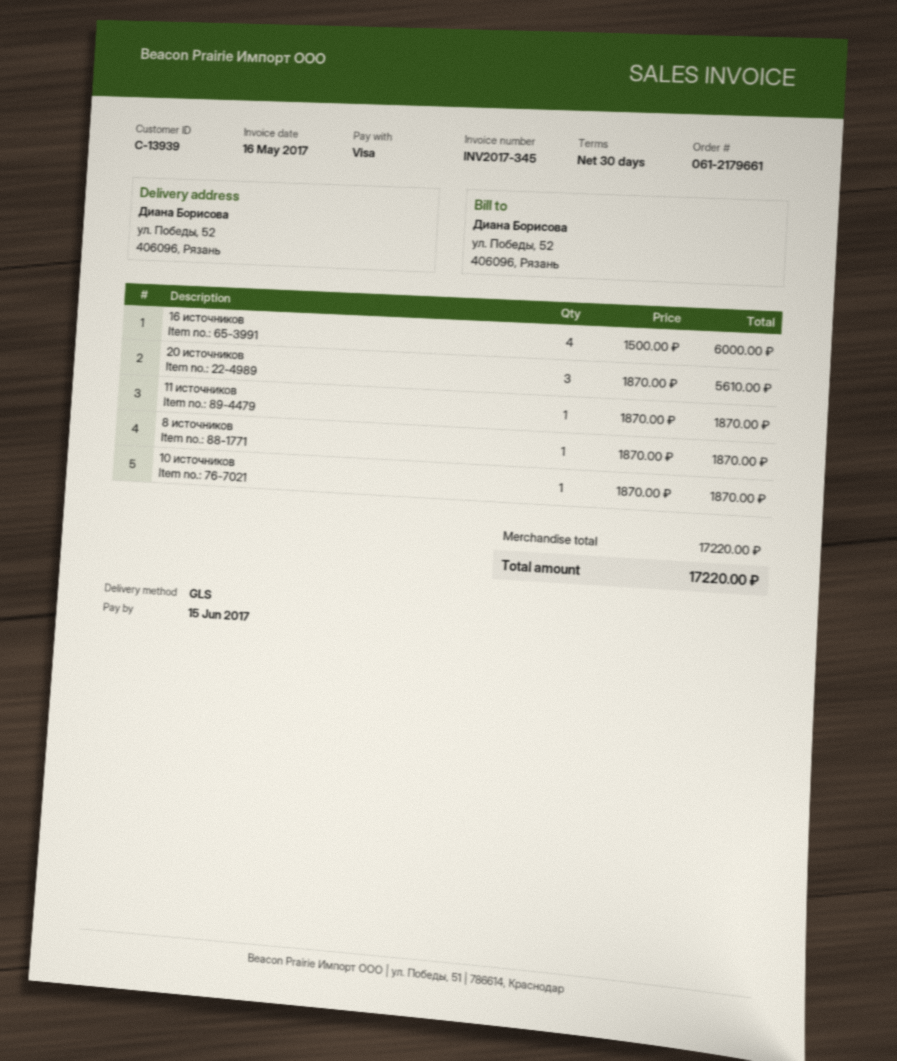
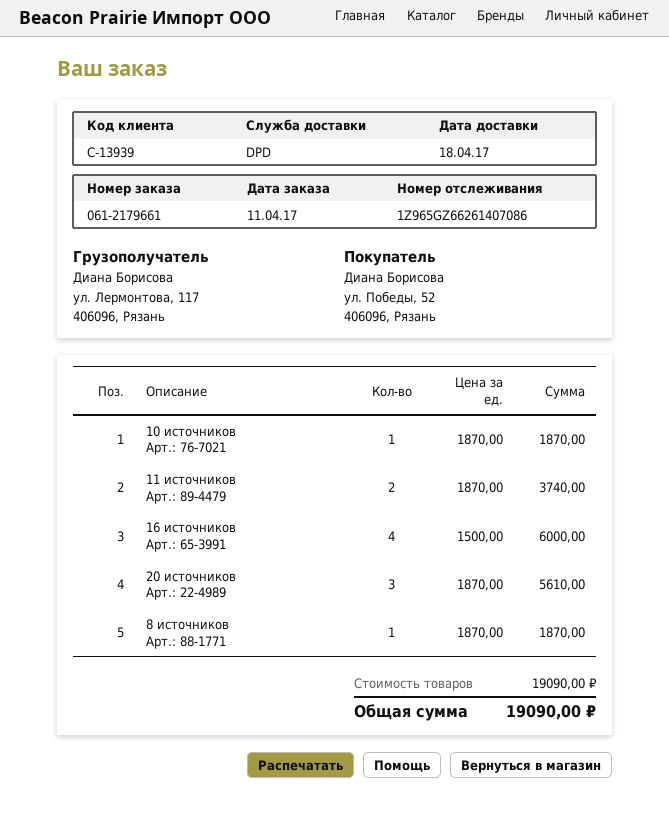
shipping method: GLS -> DPD
ship to: ул. Победы, 52, 406096, Рязань -> ул. Лермонтова, 117, 406096, Рязань
11 источников: 1 x 1870.00 = 1870.00 -> 2 x 1870.00 = 3740.00
subtotal: 17220.00 -> 19090.00
total: 17220.00 -> 19090.00

